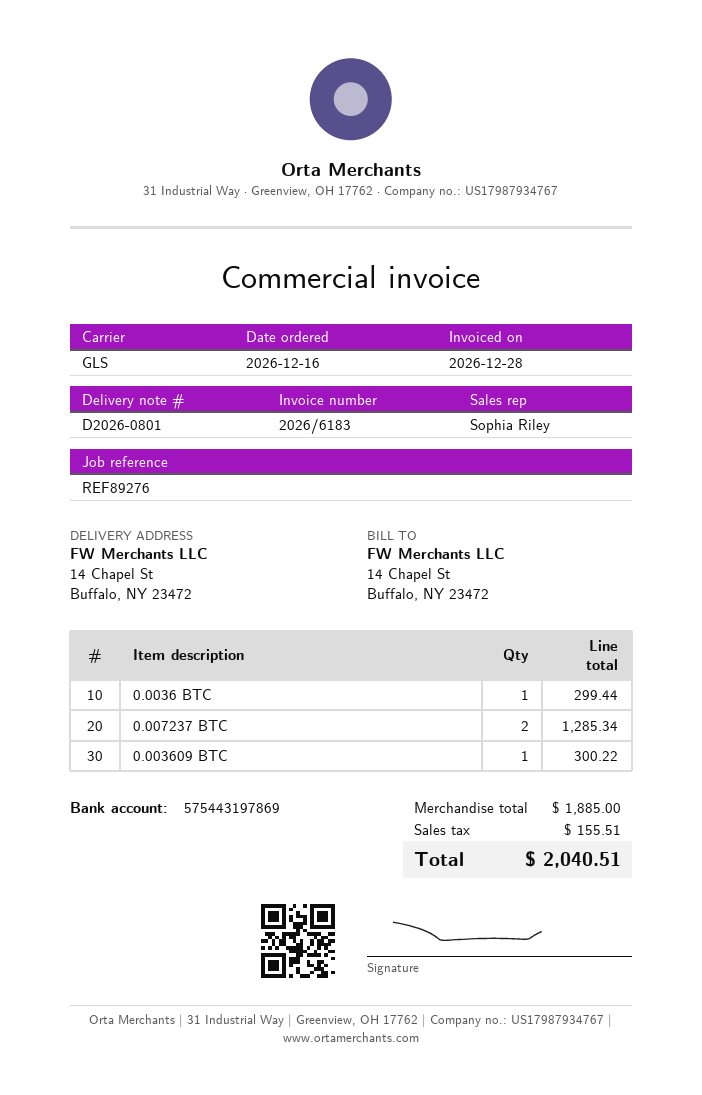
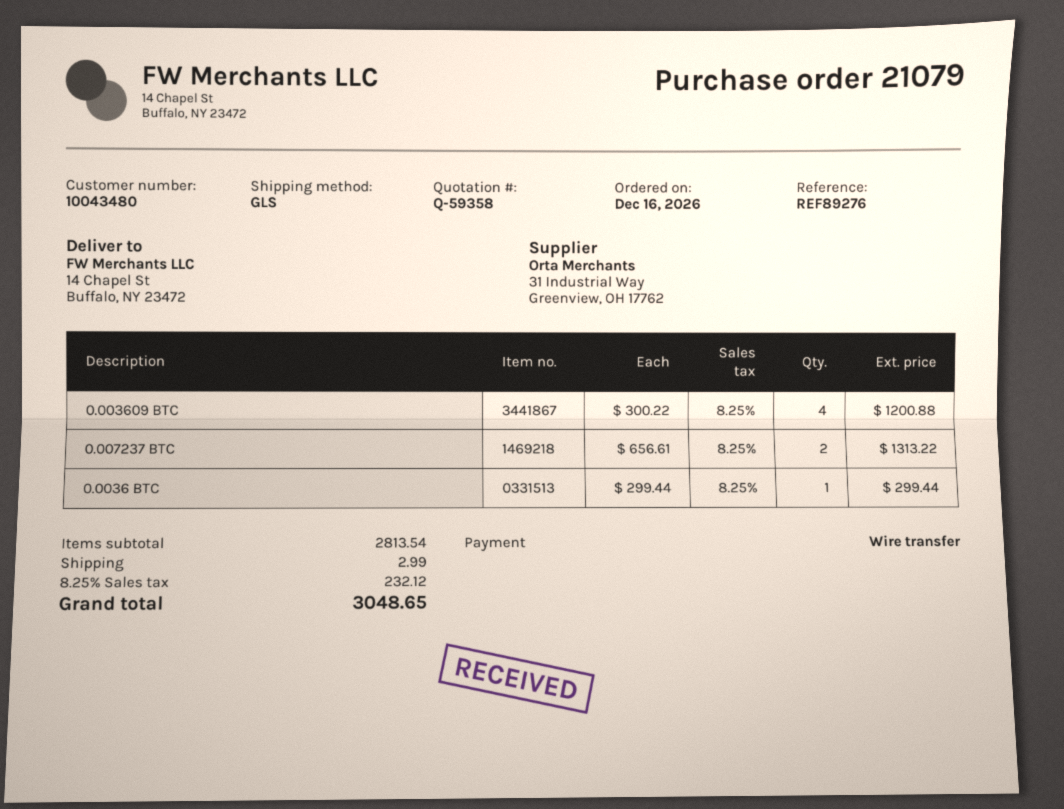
0.007237 BTC: 2 for 1285.34 -> 2 for 1313.22
0.003609 BTC: 1 for 300.22 -> 4 for 1200.88
subtotal: 1885.00 -> 2813.54
shipping: none -> 2.99
tax: 155.51 -> 232.12
total: 2040.51 -> 3048.65

